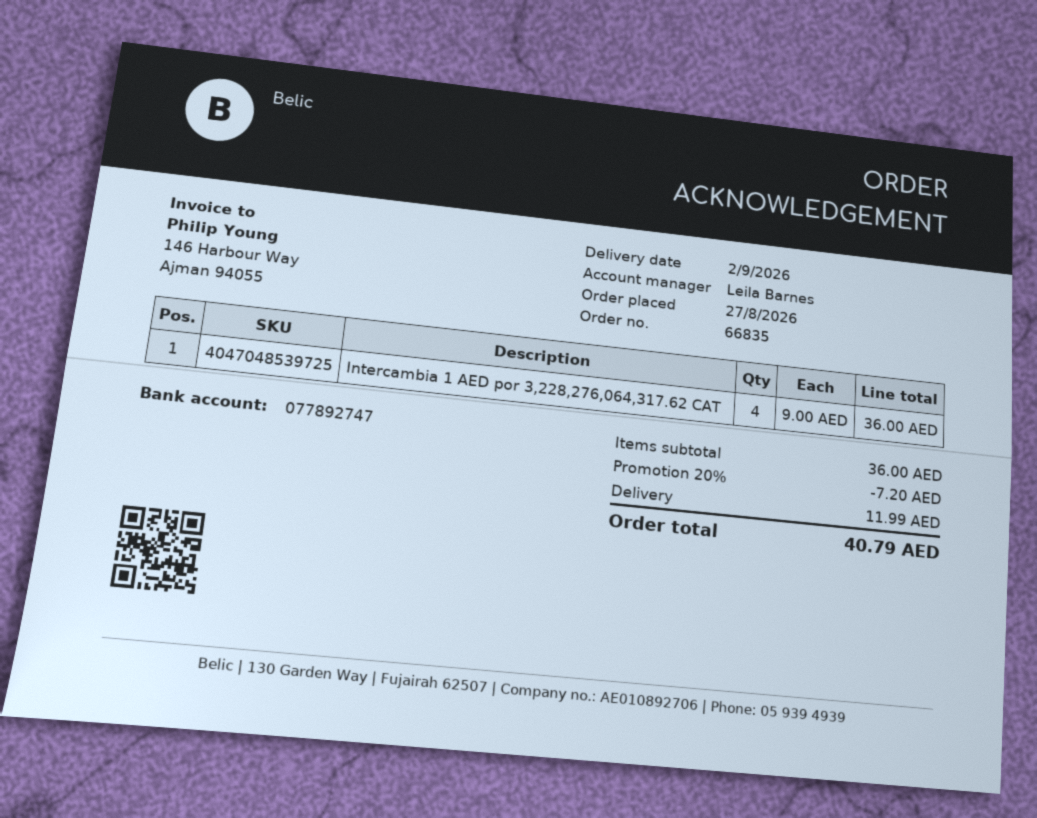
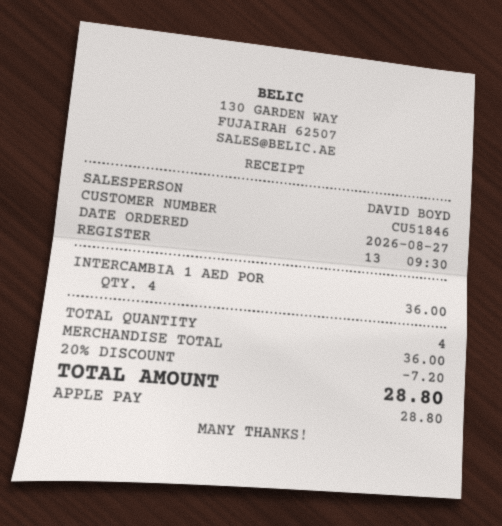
sales rep: Leila Barnes -> DAVID BOYD
shipping: 11.99 -> none
total: 40.79 -> 28.80

